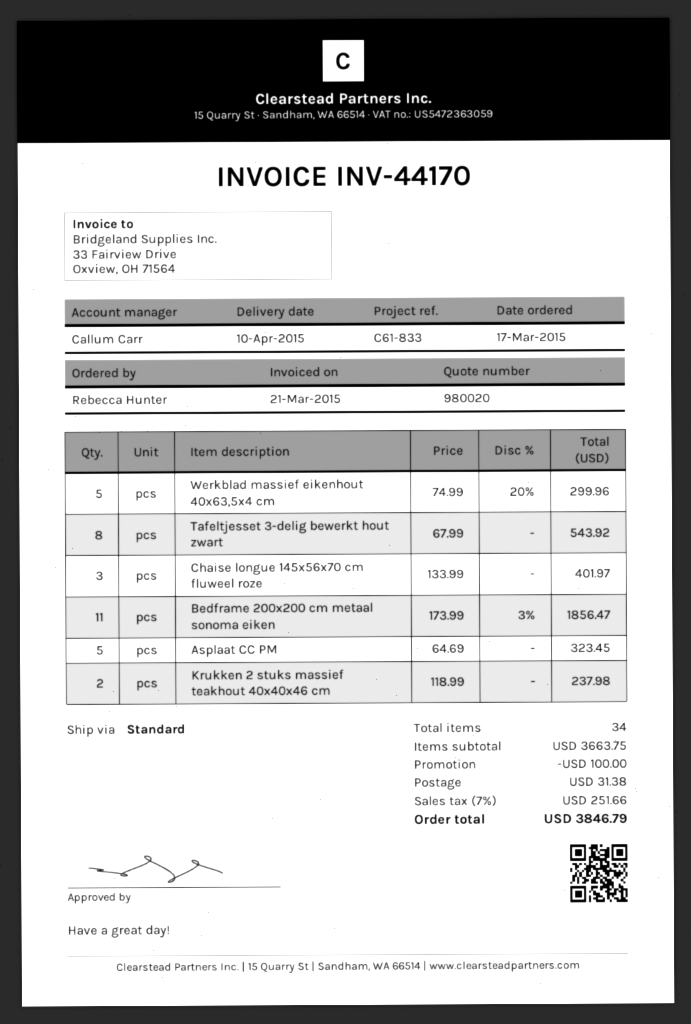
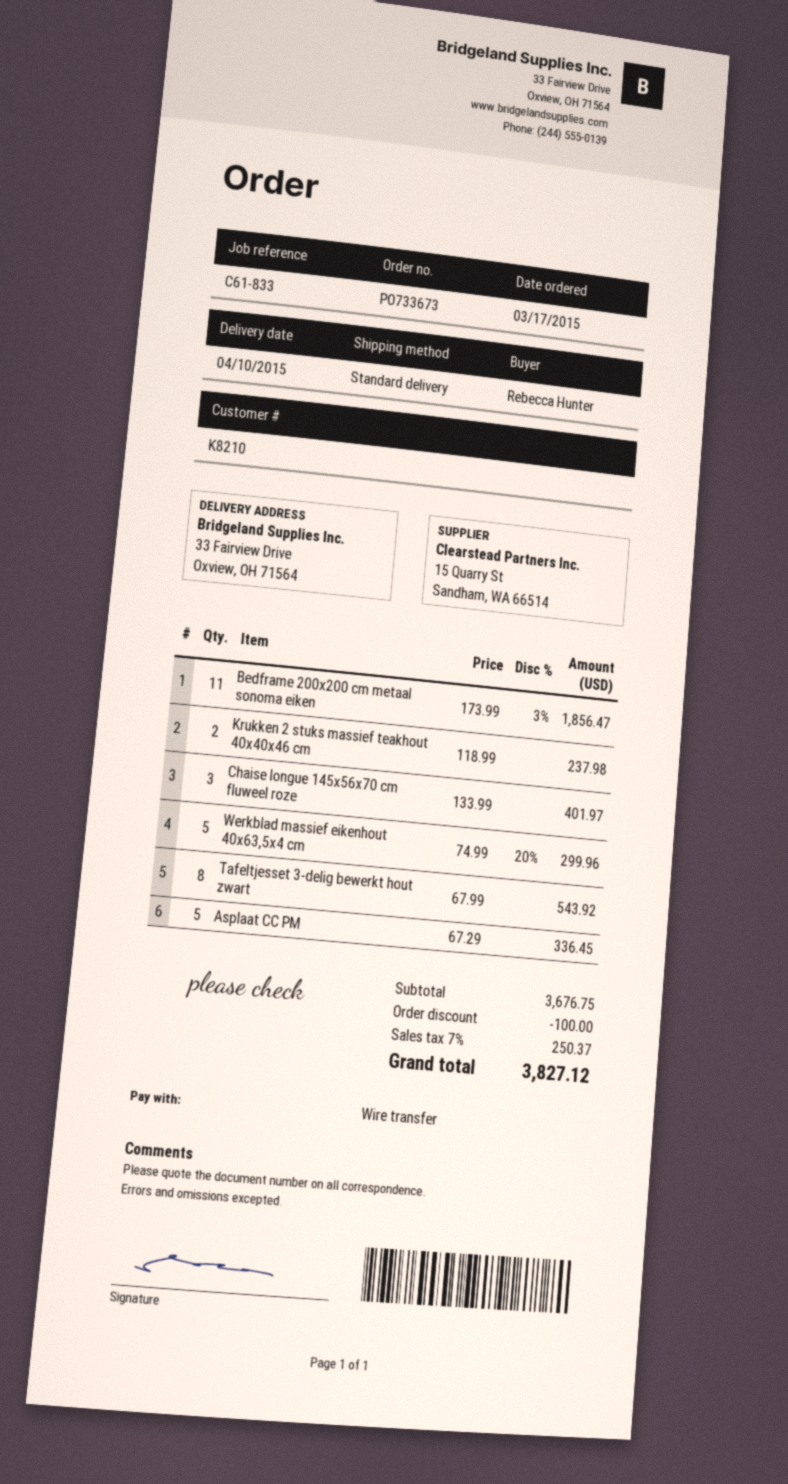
Asplaat CC PM: 5 x 64.69 = 323.45 -> 5 x 67.29 = 336.45
subtotal: 3663.75 -> 3676.75
shipping: 31.38 -> none
tax: 7% = 251.66 -> 7% = 250.37
total: 3846.79 -> 3827.12

